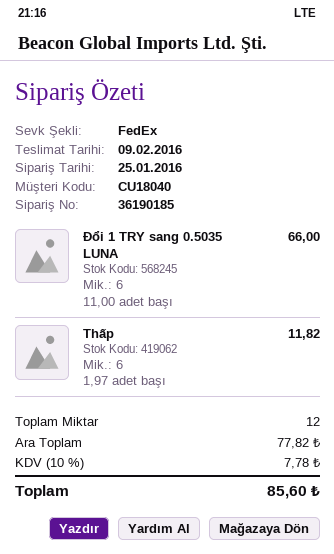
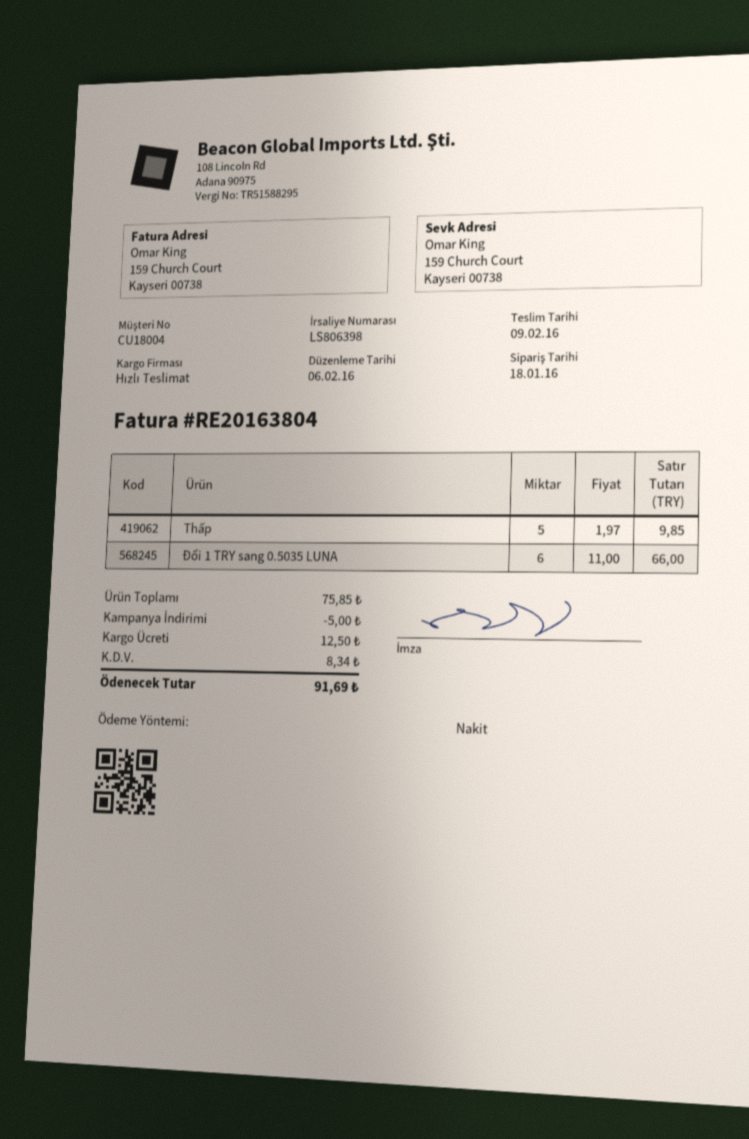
order date: 2016-01-25 -> 2016-01-18
customer number: CU18040 -> CU18004
shipping method: FedEx -> express
Thấp: 6 x 1.97 = 11.82 -> 5 x 1.97 = 9.85
subtotal: 77.82 -> 75.85
discount: none -> 5.00
shipping: none -> 12.50
tax: 7.78 -> 8.34
total: 85.60 -> 91.69

